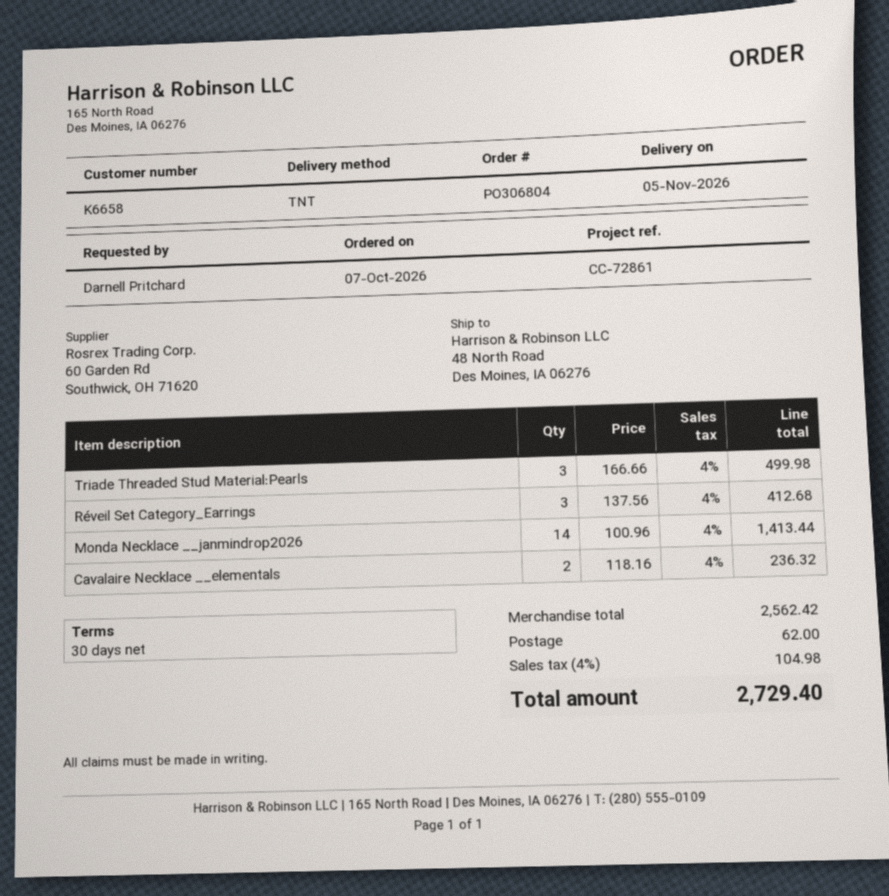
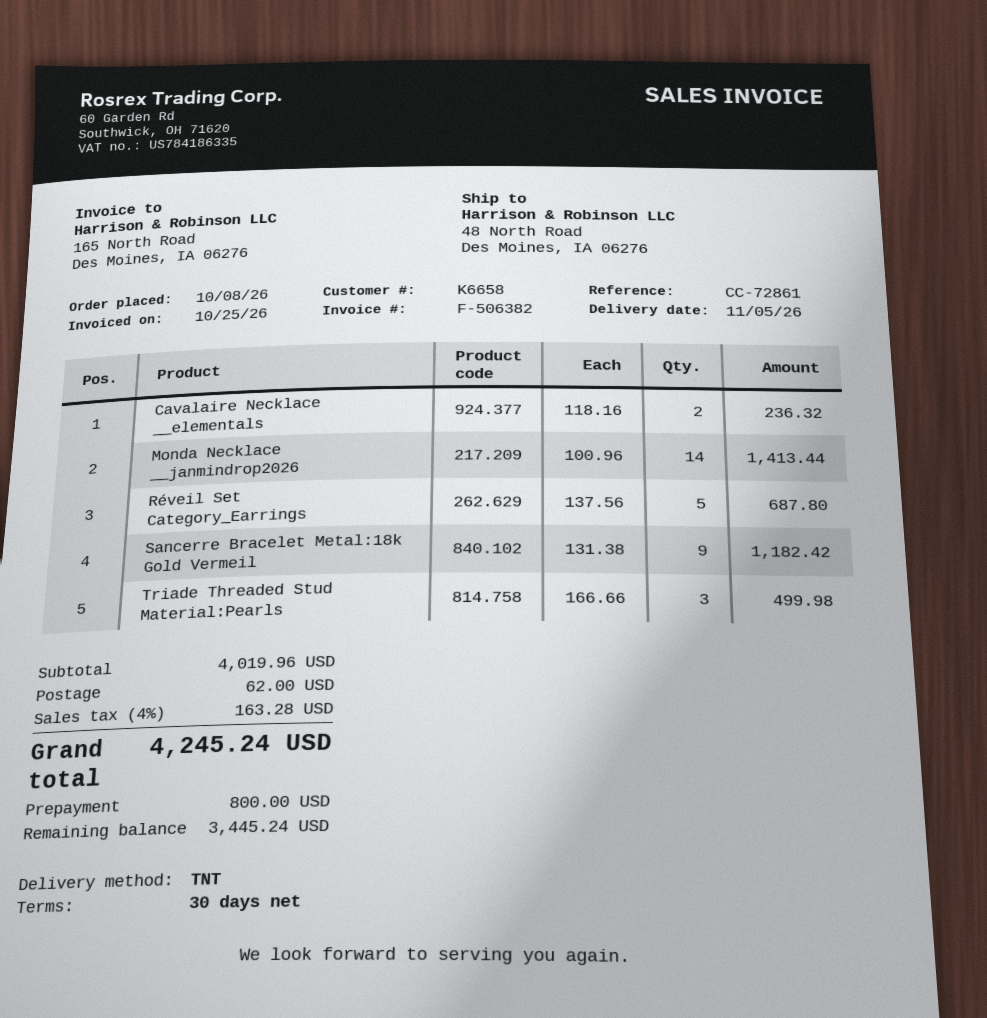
order date: 2026-10-07 -> 2026-10-08
Réveil Set Category_Earrings: 3 x 137.56 = 412.68 -> 5 x 137.56 = 687.80
Sancerre Bracelet Metal:18k Gold Vermeil: none -> 9 x 131.38 = 1182.42
subtotal: 2562.42 -> 4019.96
tax: 4% = 104.98 -> 4% = 163.28
total: 2729.40 -> 4245.24

